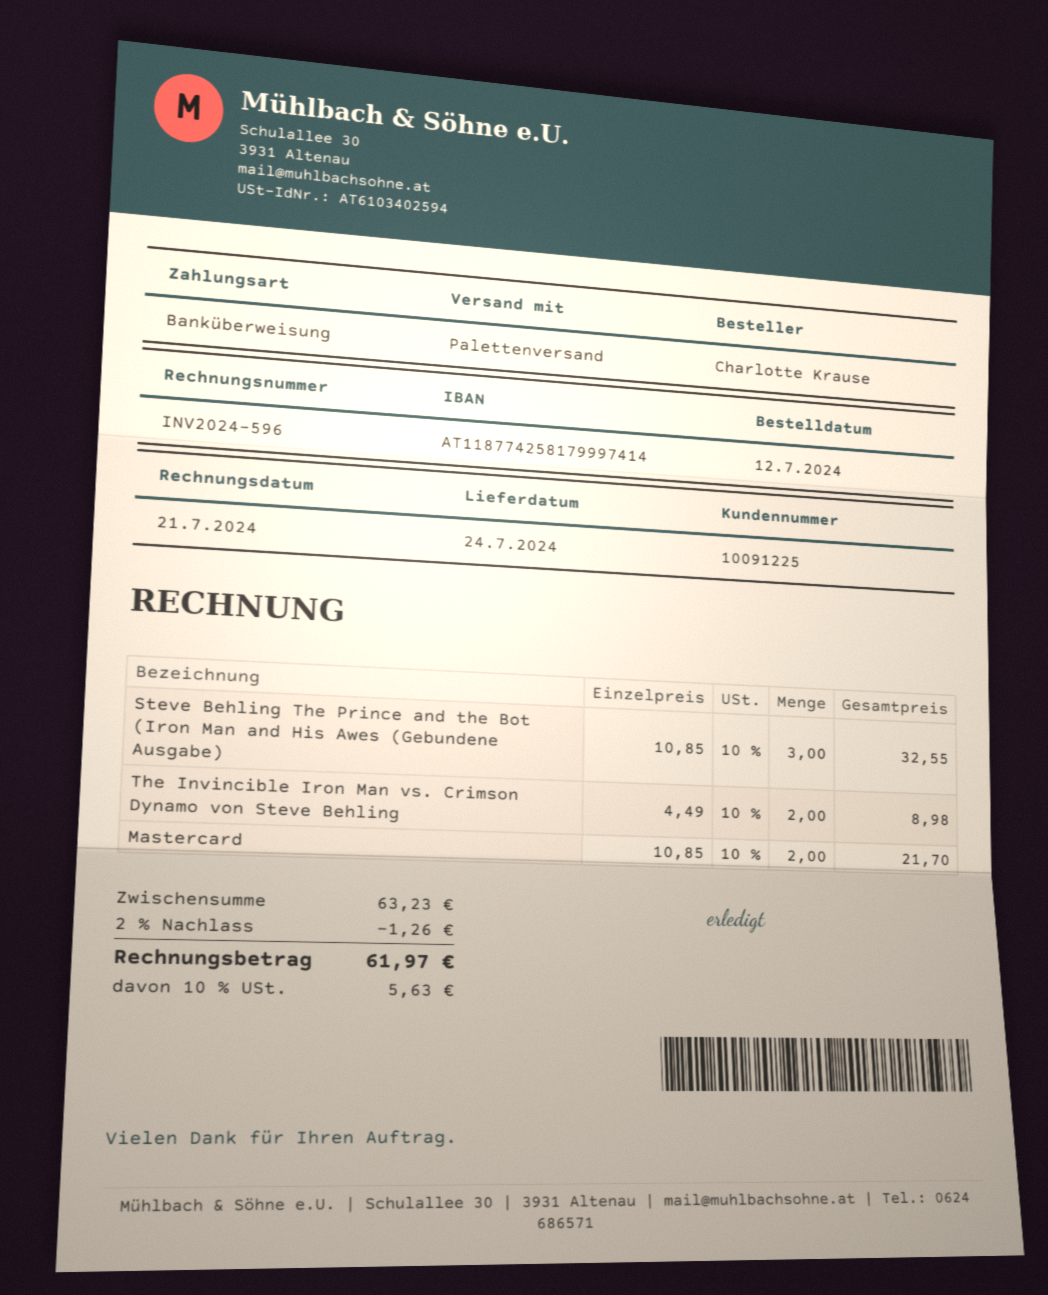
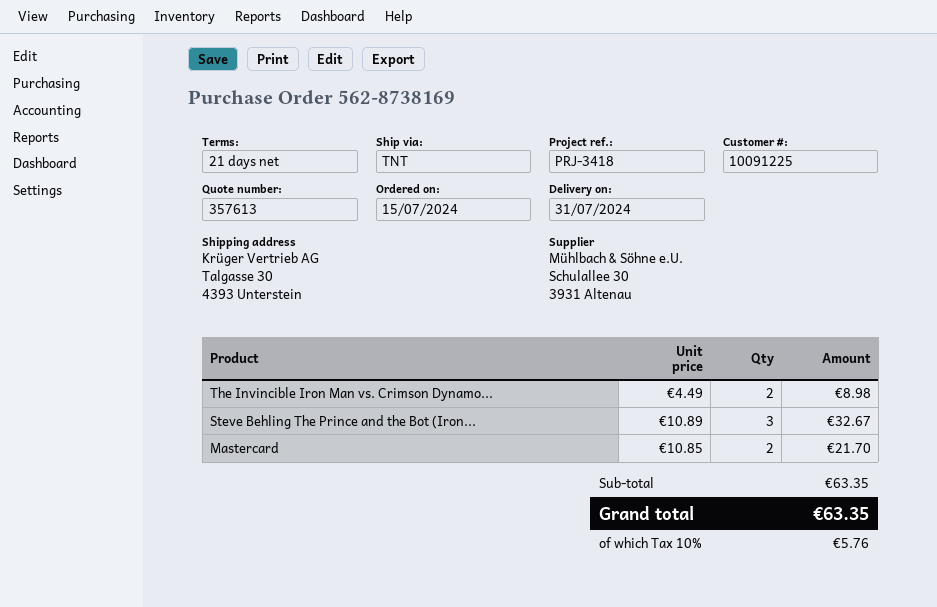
order date: 2024-07-12 -> 2024-07-15
delivery date: 2024-07-24 -> 2024-07-31
shipping method: pallet freight -> TNT
Steve Behling The Prince and the Bot (Iron Man and His Awes (Gebundene Ausgabe): 3 x 10.85 = 32.55 -> 3 x 10.89 = 32.67
subtotal: 63.23 -> 63.35
discount: 2% = 1.26 -> none
tax: 10% = 5.63 -> 10% = 5.76
total: 61.97 -> 63.35

